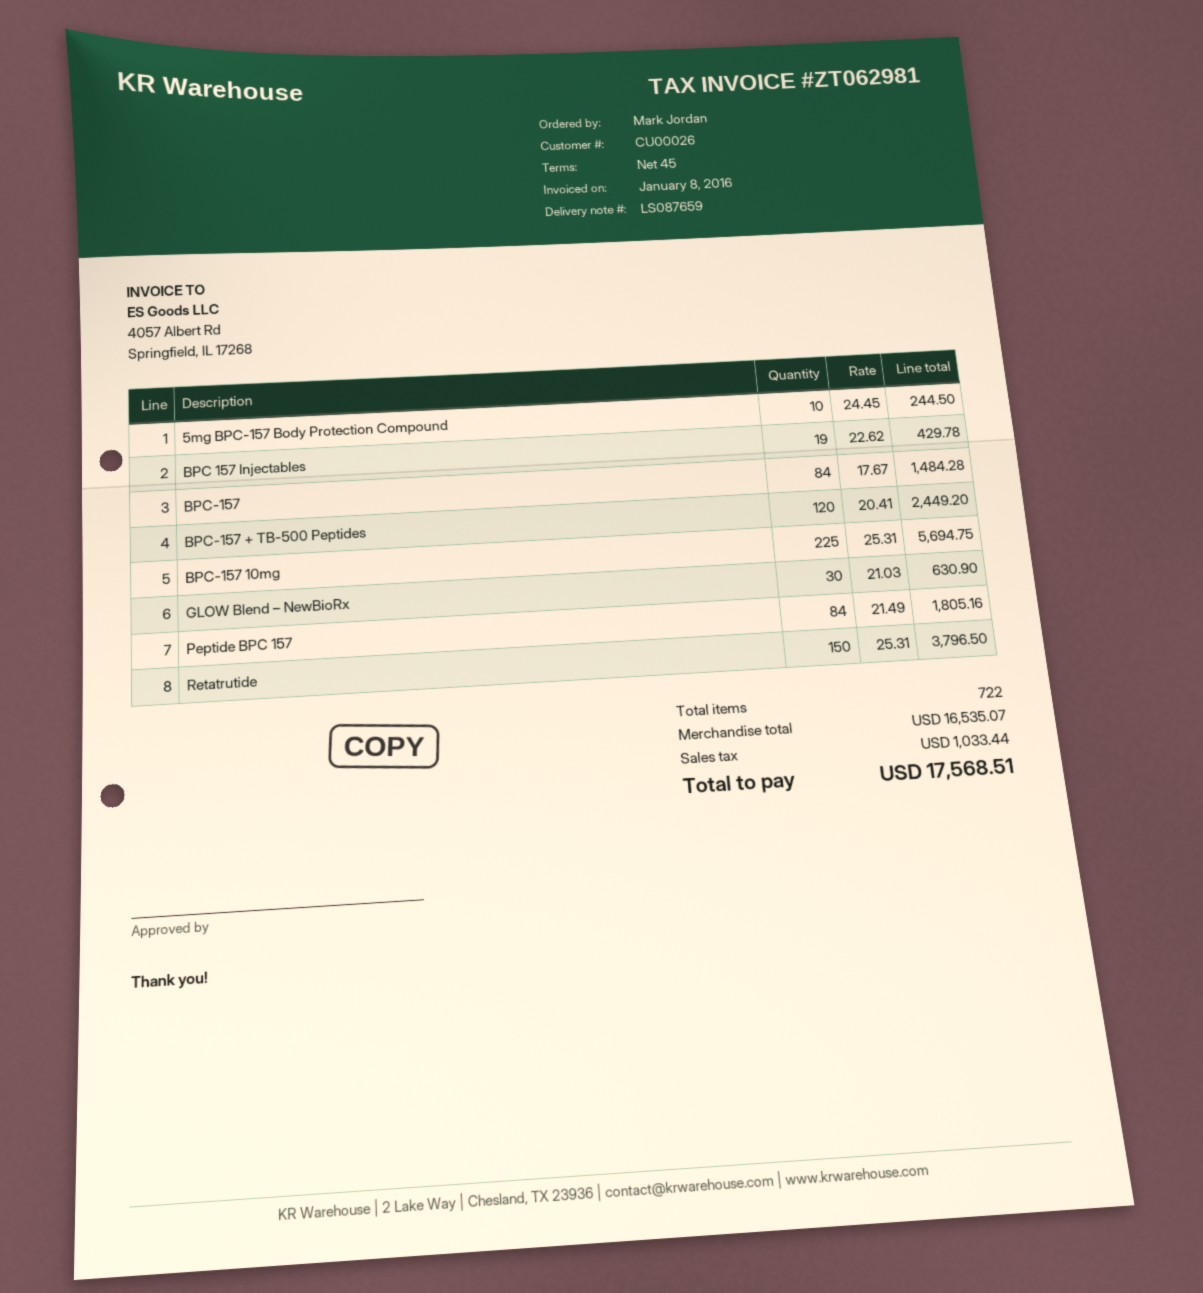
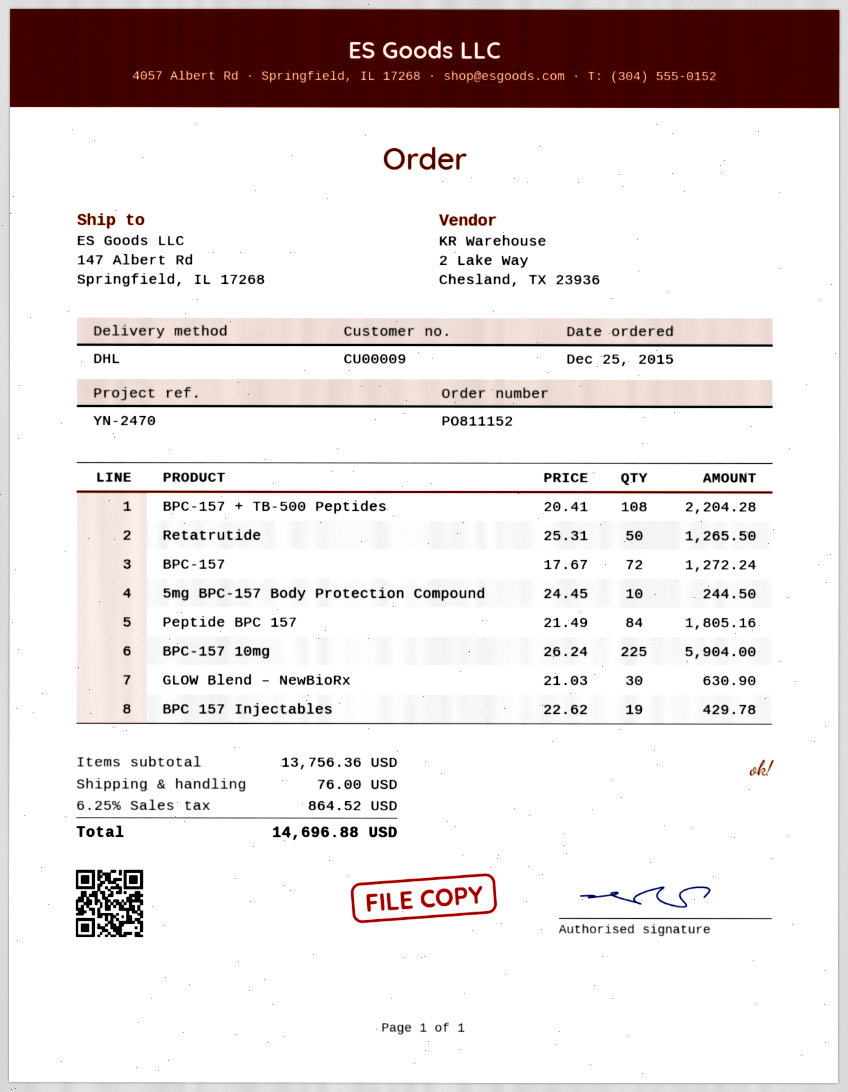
customer number: CU00026 -> CU00009
BPC-157: 84 x 17.67 = 1484.28 -> 72 x 17.67 = 1272.24
BPC-157 + TB-500 Peptides: 120 x 20.41 = 2449.20 -> 108 x 20.41 = 2204.28
BPC-157 10mg: 225 x 25.31 = 5694.75 -> 225 x 26.24 = 5904.00
Retatrutide: 150 x 25.31 = 3796.50 -> 50 x 25.31 = 1265.50
subtotal: 16535.07 -> 13756.36
shipping: none -> 76.00
tax: 1033.44 -> 864.52
total: 17568.51 -> 14696.88

